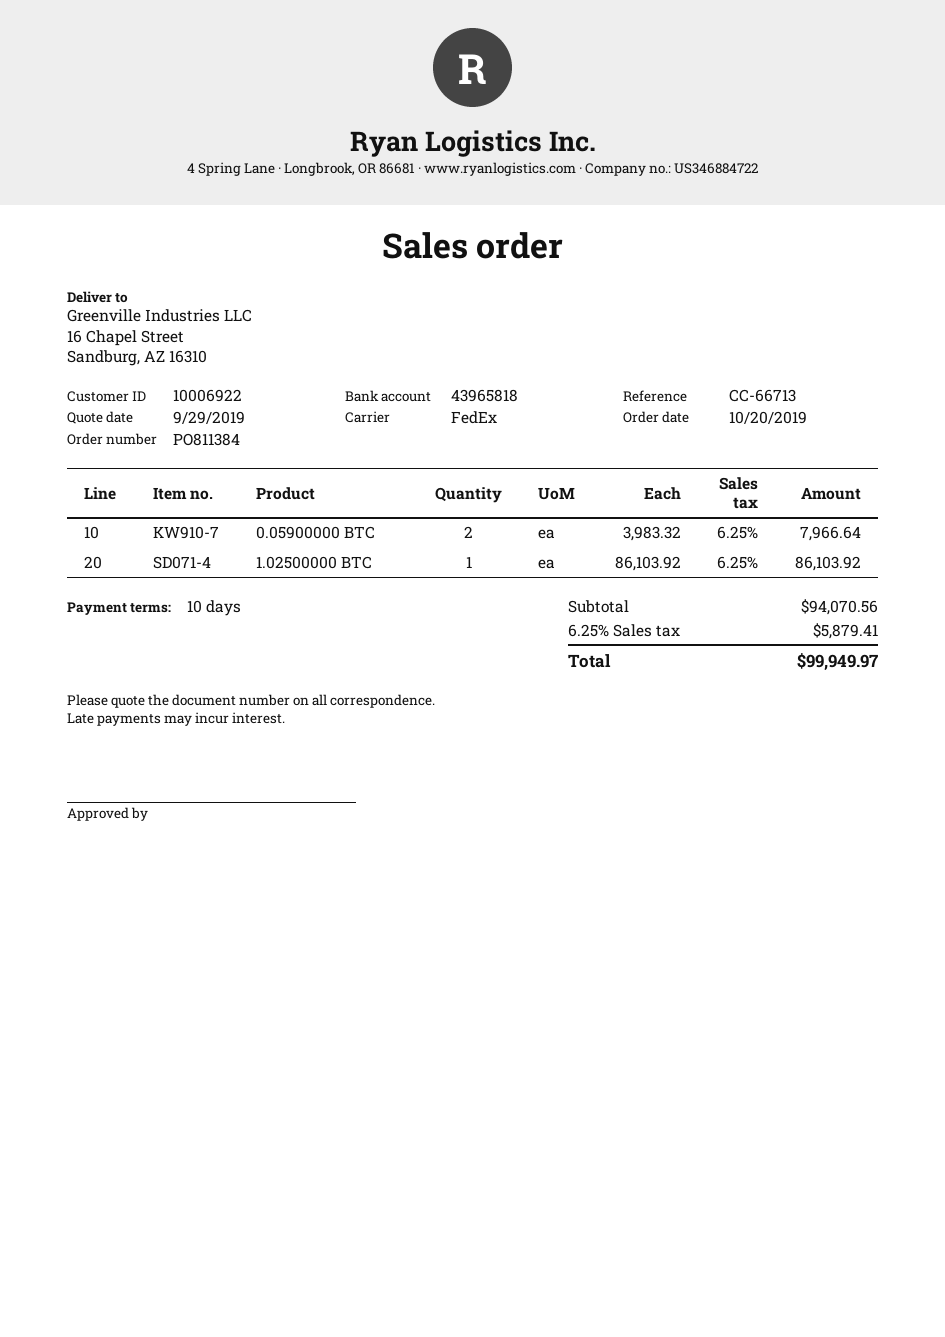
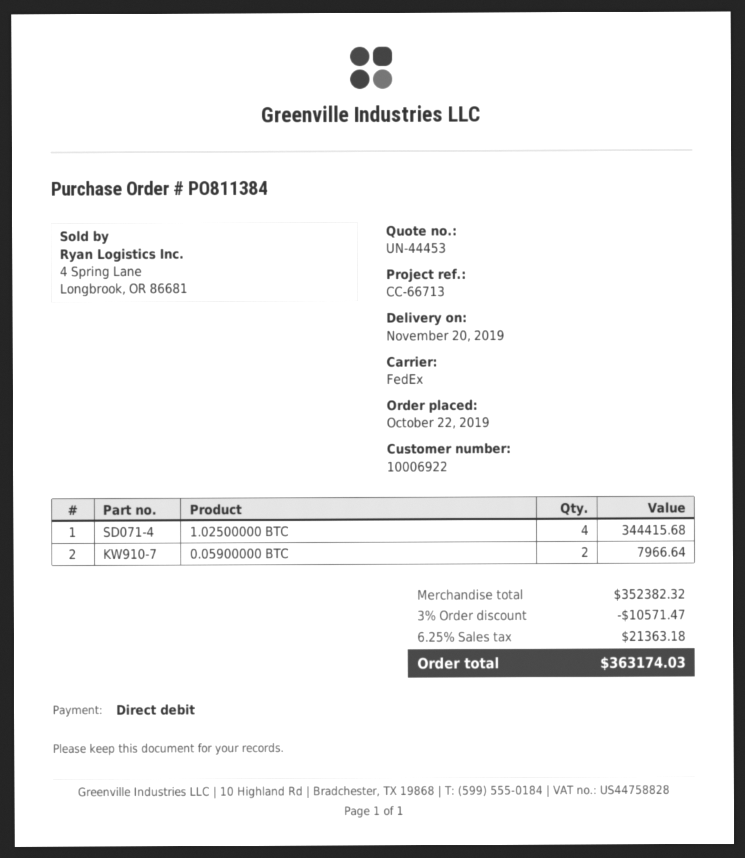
order date: 2019-10-20 -> 2019-10-22
1.02500000 BTC: 1 for 86103.92 -> 4 for 344415.68
subtotal: 94070.56 -> 352382.32
discount: none -> 3% = 10571.47
tax: 6.25% = 5879.41 -> 6.25% = 21363.18
total: 99949.97 -> 363174.03

